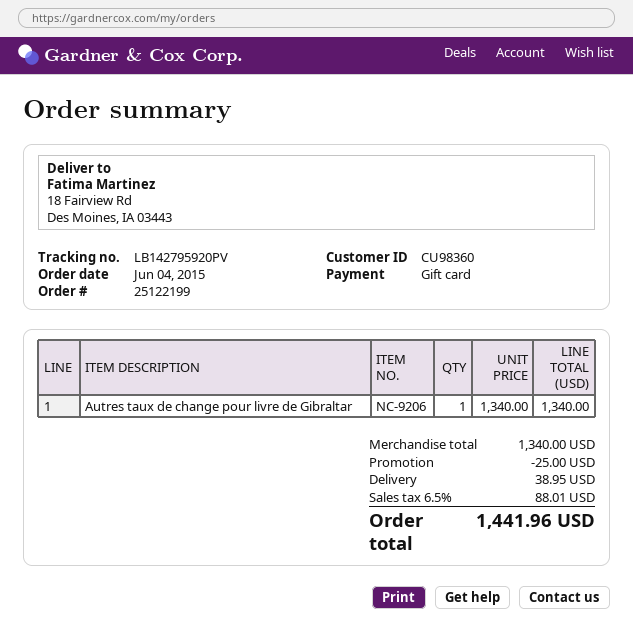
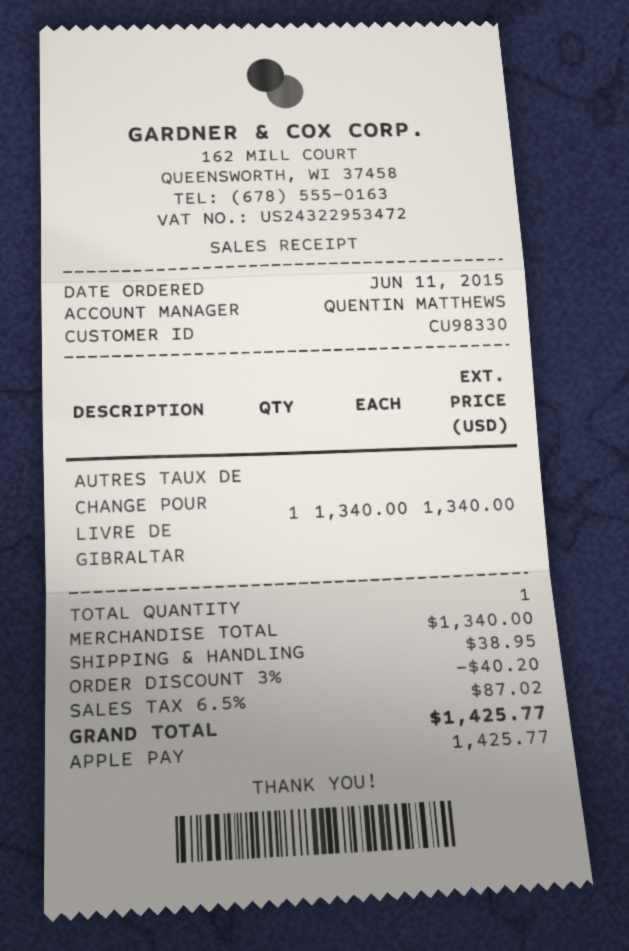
order date: 2015-06-04 -> 2015-06-11
customer number: CU98360 -> CU98330
payment method: gift card -> Apple Pay
discount: 25.00 -> 40.20
tax: 6.5% = 88.01 -> 6.5% = 87.02
total: 1441.96 -> 1425.77

